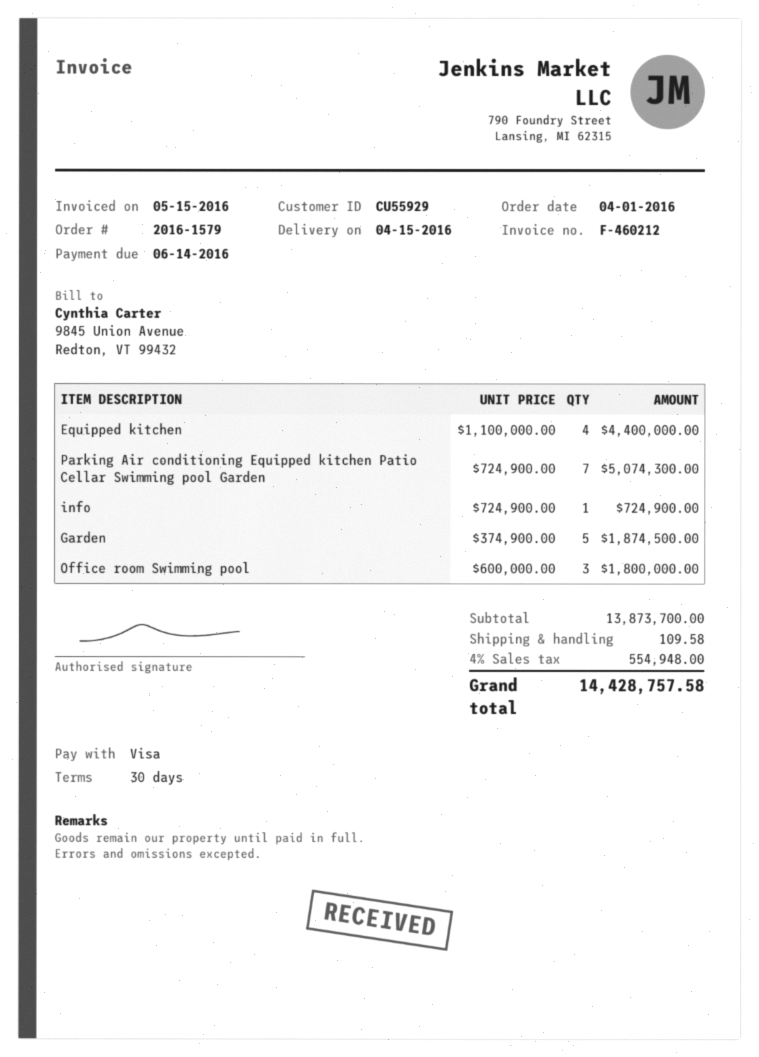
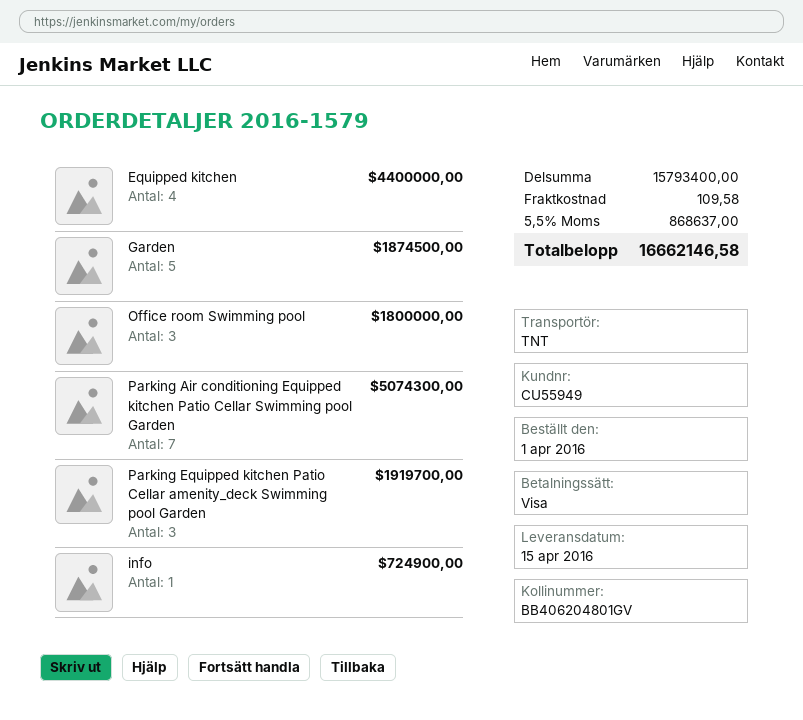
customer number: CU55929 -> CU55949
Parking Equipped kitchen Patio Cellar amenity_deck Swimming pool Garden: none -> 3 for 1919700.00
subtotal: 13873700.00 -> 15793400.00
tax: 4% = 554948.00 -> 5.5% = 868637.00
total: 14428757.58 -> 16662146.58

